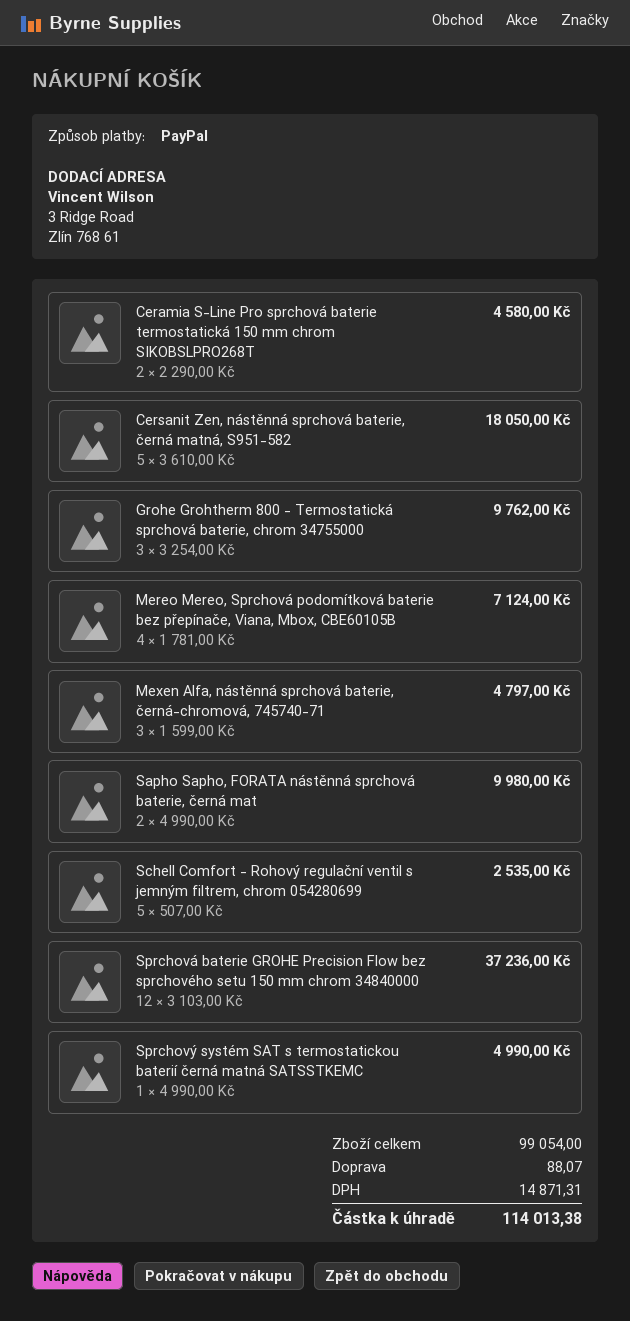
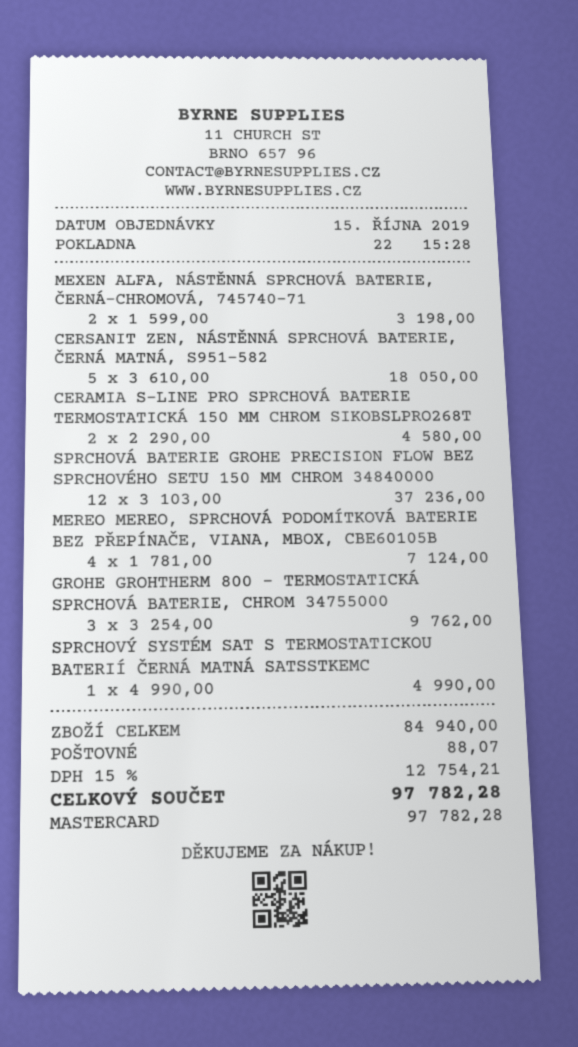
payment method: PayPal -> Mastercard
Mexen Alfa, nástěnná sprchová baterie, černá-chromová, 745740-71: 3 x 1599.00 = 4797.00 -> 2 x 1599.00 = 3198.00
Sapho Sapho, FORATA nástěnná sprchová baterie, černá mat: 2 x 4990.00 = 9980.00 -> none
Schell Comfort - Rohový regulační ventil s jemným filtrem, chrom 054280699: 5 x 507.00 = 2535.00 -> none
subtotal: 99054.00 -> 84940.00
tax: 14871.31 -> 12754.21
total: 114013.38 -> 97782.28

